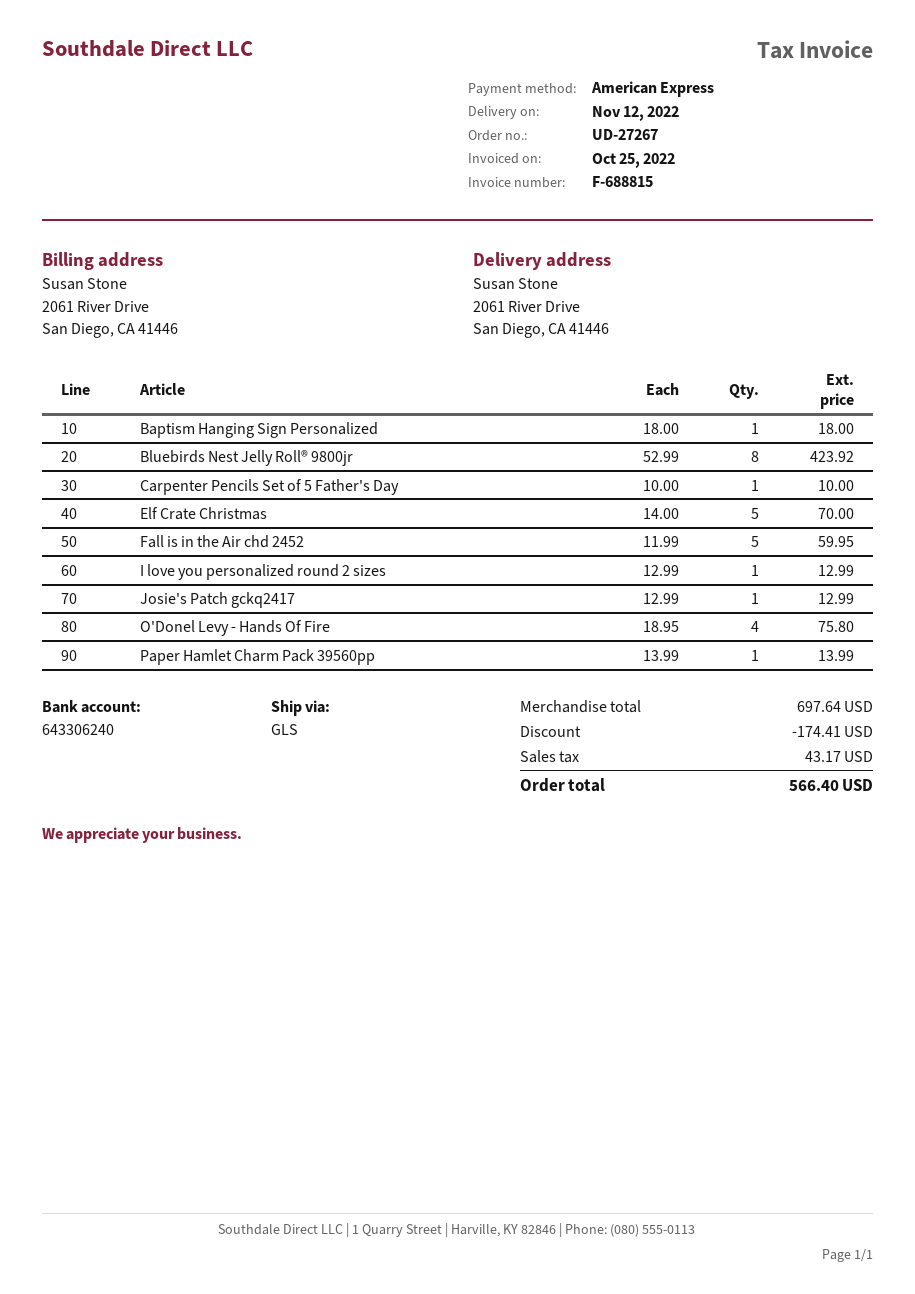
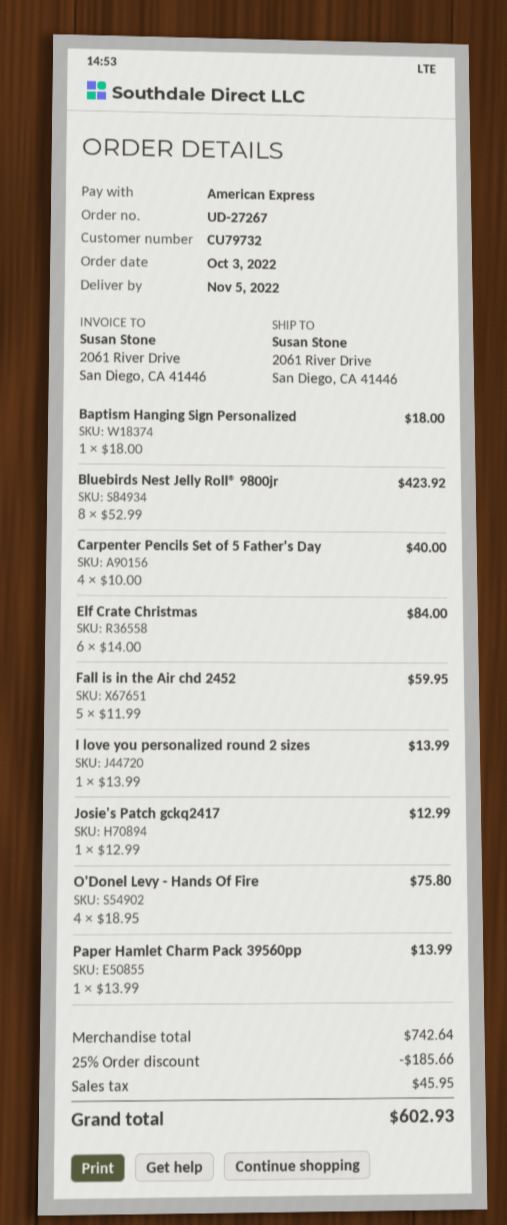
delivery date: 2022-11-12 -> 2022-11-05
Carpenter Pencils Set of 5 Father's Day: 1 x 10.00 = 10.00 -> 4 x 10.00 = 40.00
Elf Crate Christmas: 5 x 14.00 = 70.00 -> 6 x 14.00 = 84.00
I love you personalized round 2 sizes: 1 x 12.99 = 12.99 -> 1 x 13.99 = 13.99
subtotal: 697.64 -> 742.64
discount: 174.41 -> 185.66
tax: 43.17 -> 45.95
total: 566.40 -> 602.93

